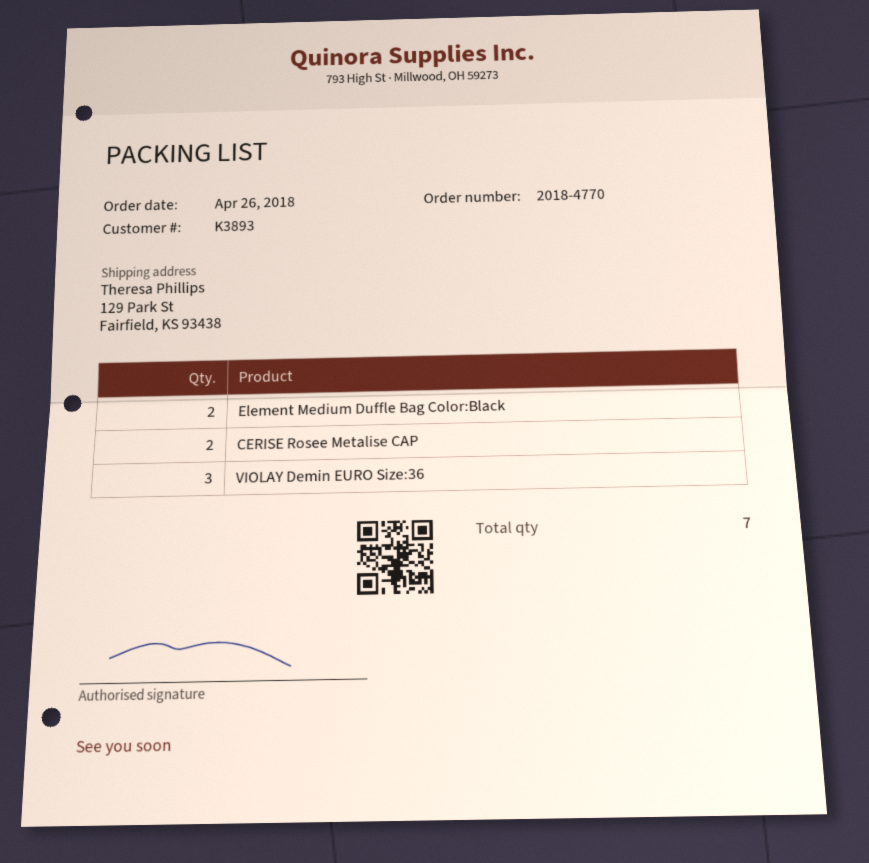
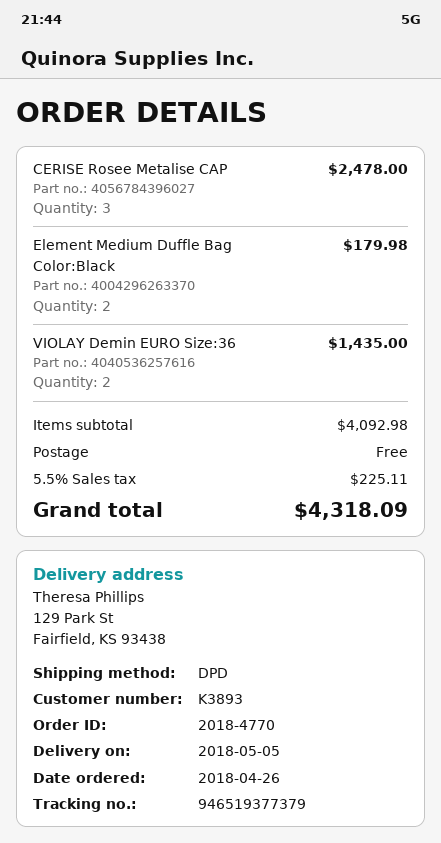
CERISE Rosee Metalise CAP: 2 -> 3
VIOLAY Demin EURO Size:36: 3 -> 2

